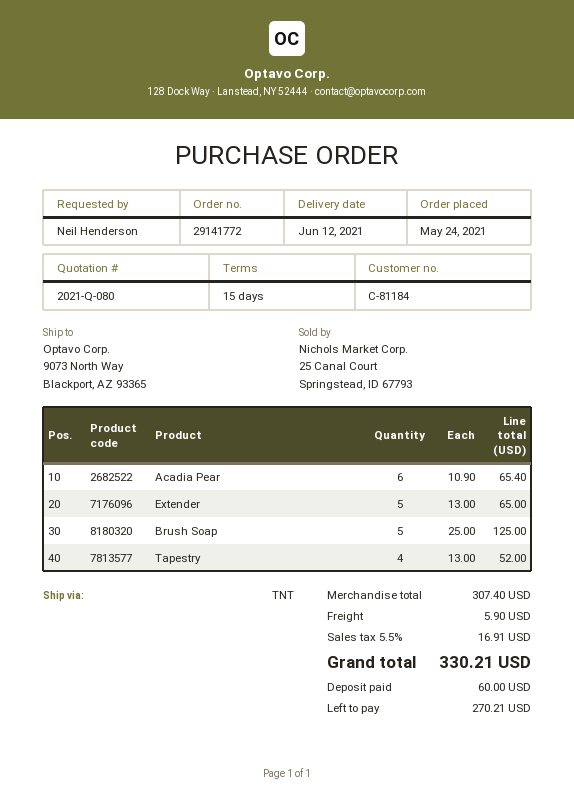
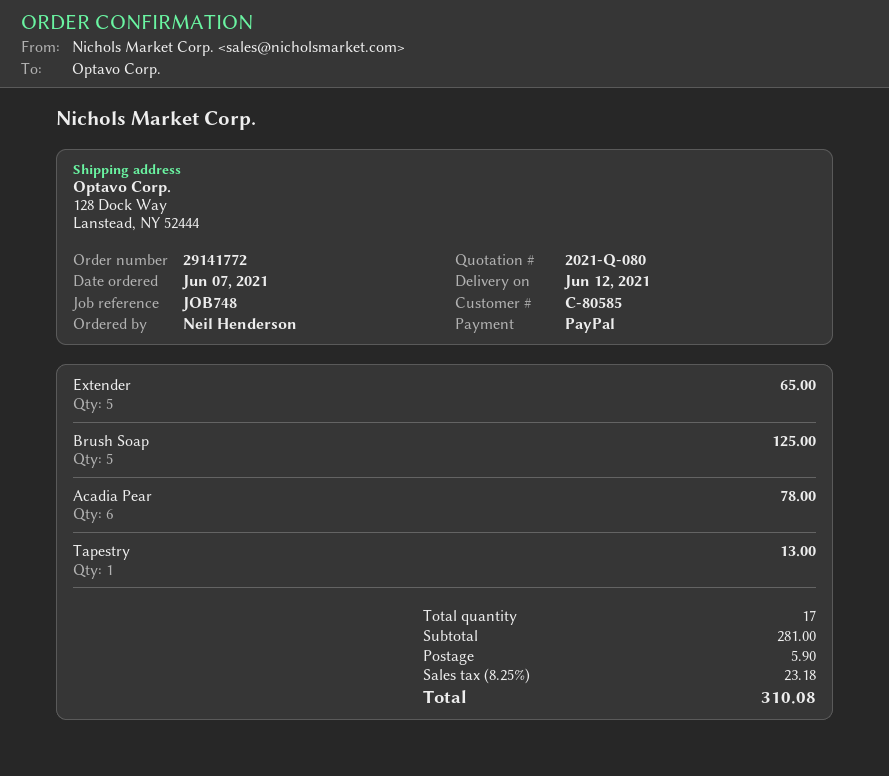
order date: 2021-05-24 -> 2021-06-07
customer number: C-81184 -> C-80585
ship to: 9073 North Way, Blackport, AZ 93365 -> 128 Dock Way, Lanstead, NY 52444
Acadia Pear: 6 for 65.40 -> 6 for 78.00
Tapestry: 4 for 52.00 -> 1 for 13.00
subtotal: 307.40 -> 281.00
tax: 5.5% = 16.91 -> 8.25% = 23.18
total: 330.21 -> 310.08

